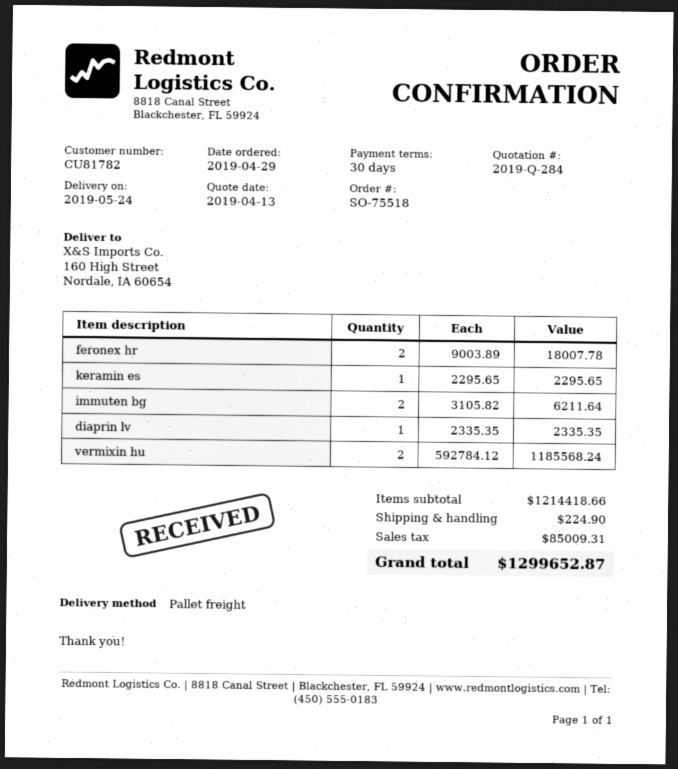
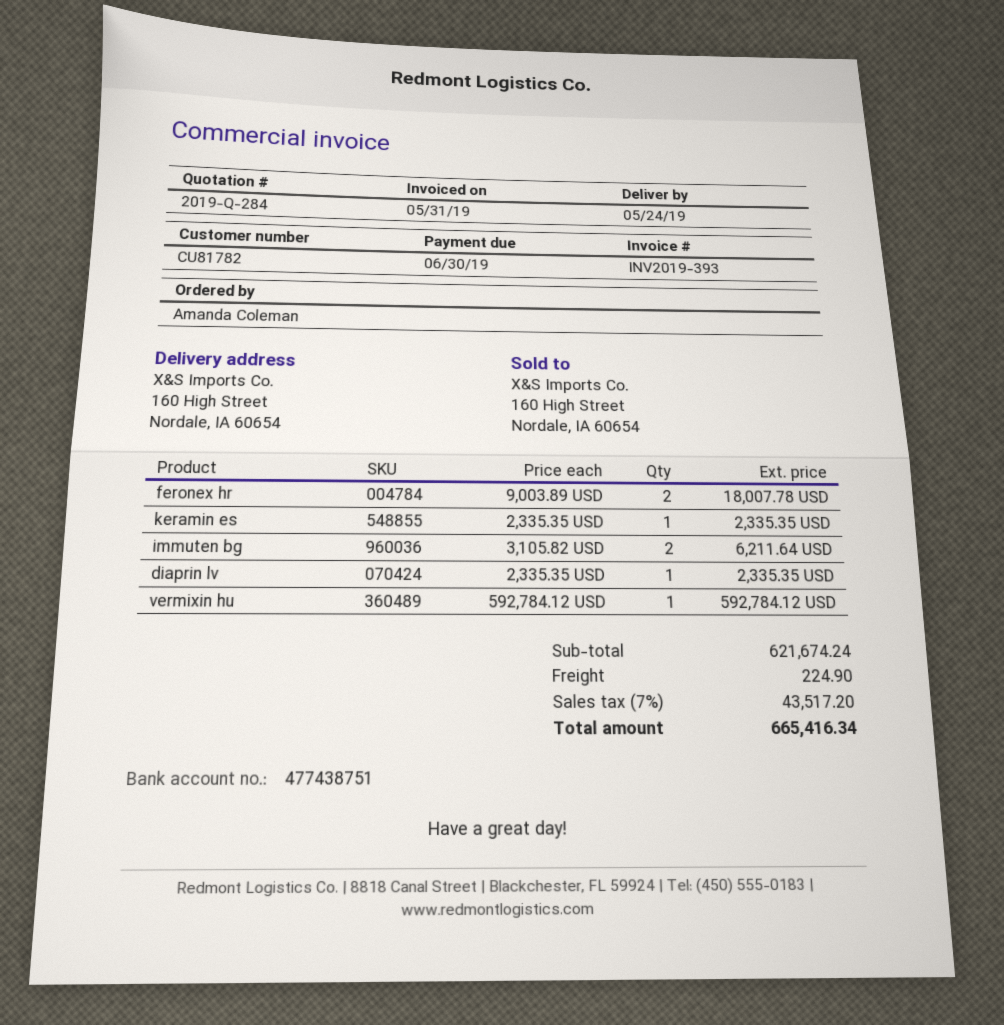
keramin es: 1 x 2295.65 = 2295.65 -> 1 x 2335.35 = 2335.35
vermixin hu: 2 x 592784.12 = 1185568.24 -> 1 x 592784.12 = 592784.12
subtotal: 1214418.66 -> 621674.24
tax: 85009.31 -> 43517.20
total: 1299652.87 -> 665416.34

